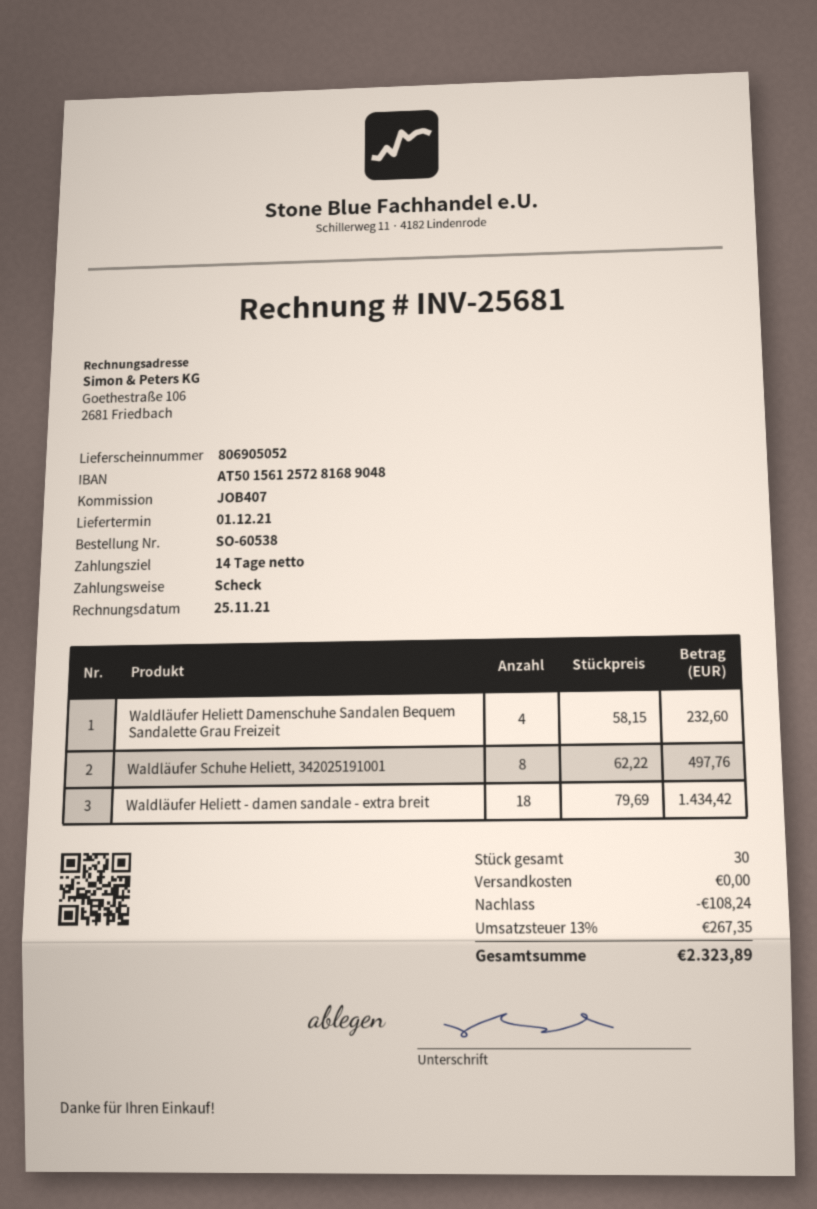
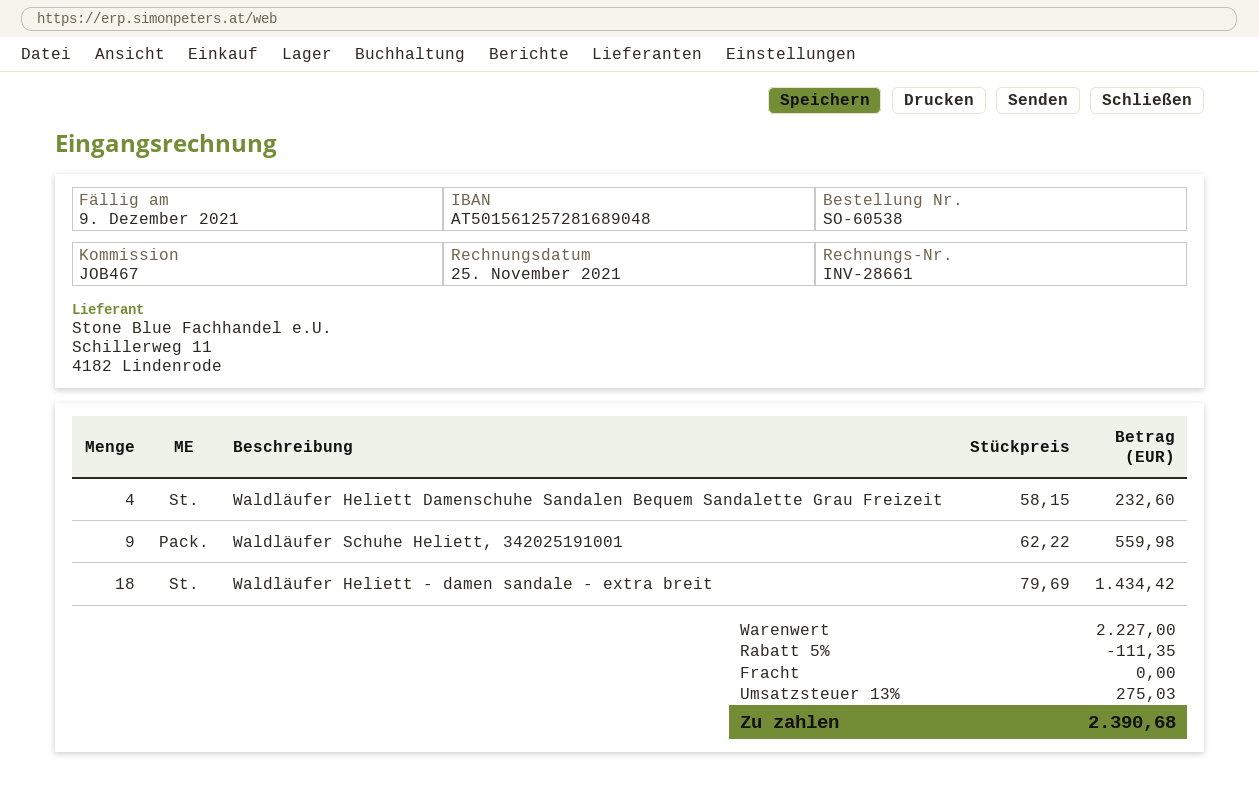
invoice number: INV-25681 -> INV-28661
reference: JOB407 -> JOB467
Waldläufer Schuhe Heliett, 342025191001: 8 x 62.22 = 497.76 -> 9 x 62.22 = 559.98
discount: 108.24 -> 111.35
tax: 13% = 267.35 -> 13% = 275.03
total: 2323.89 -> 2390.68

